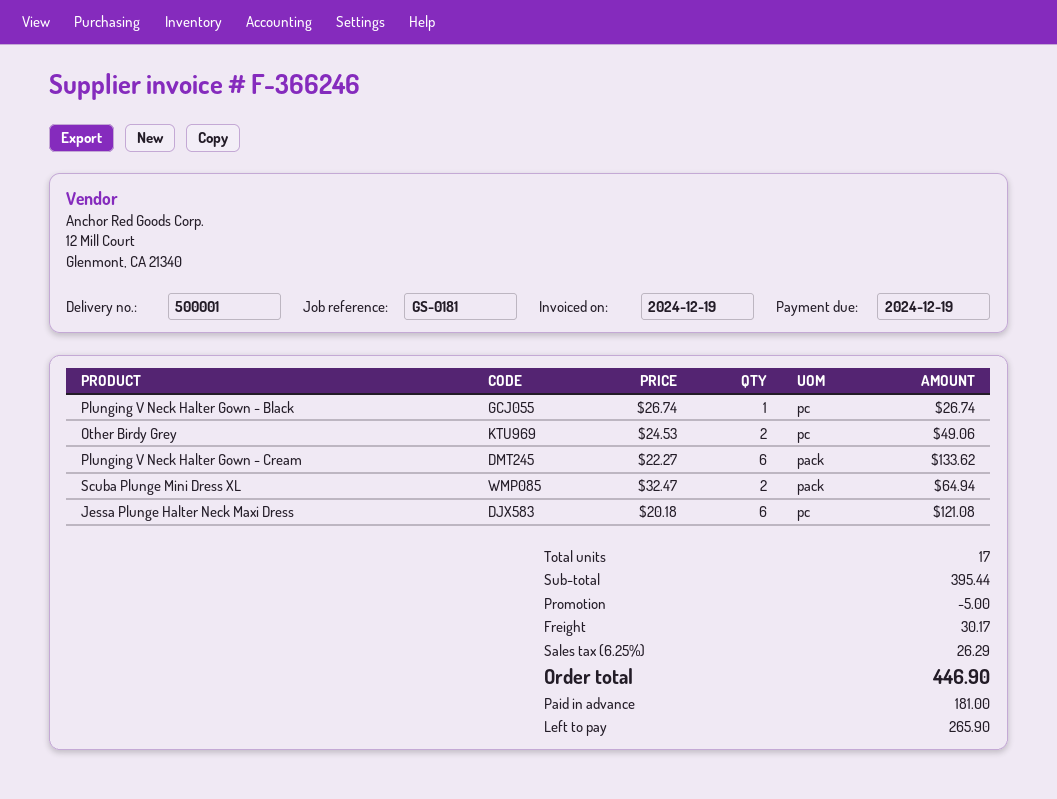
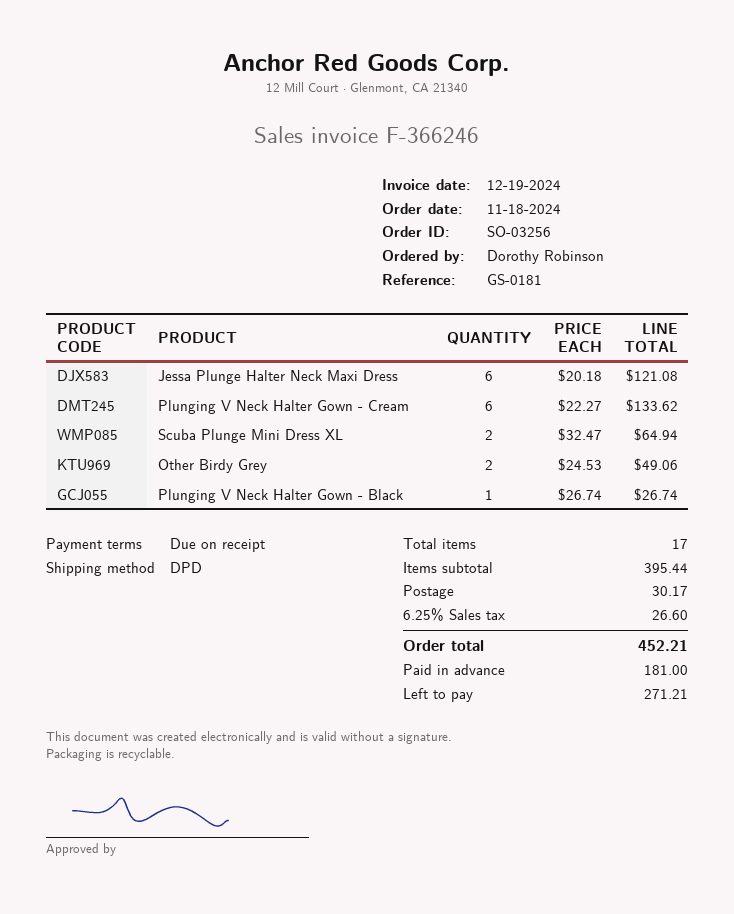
discount: 5.00 -> none
tax: 6.25% = 26.29 -> 6.25% = 26.60
total: 446.90 -> 452.21
balance: 265.90 -> 271.21

